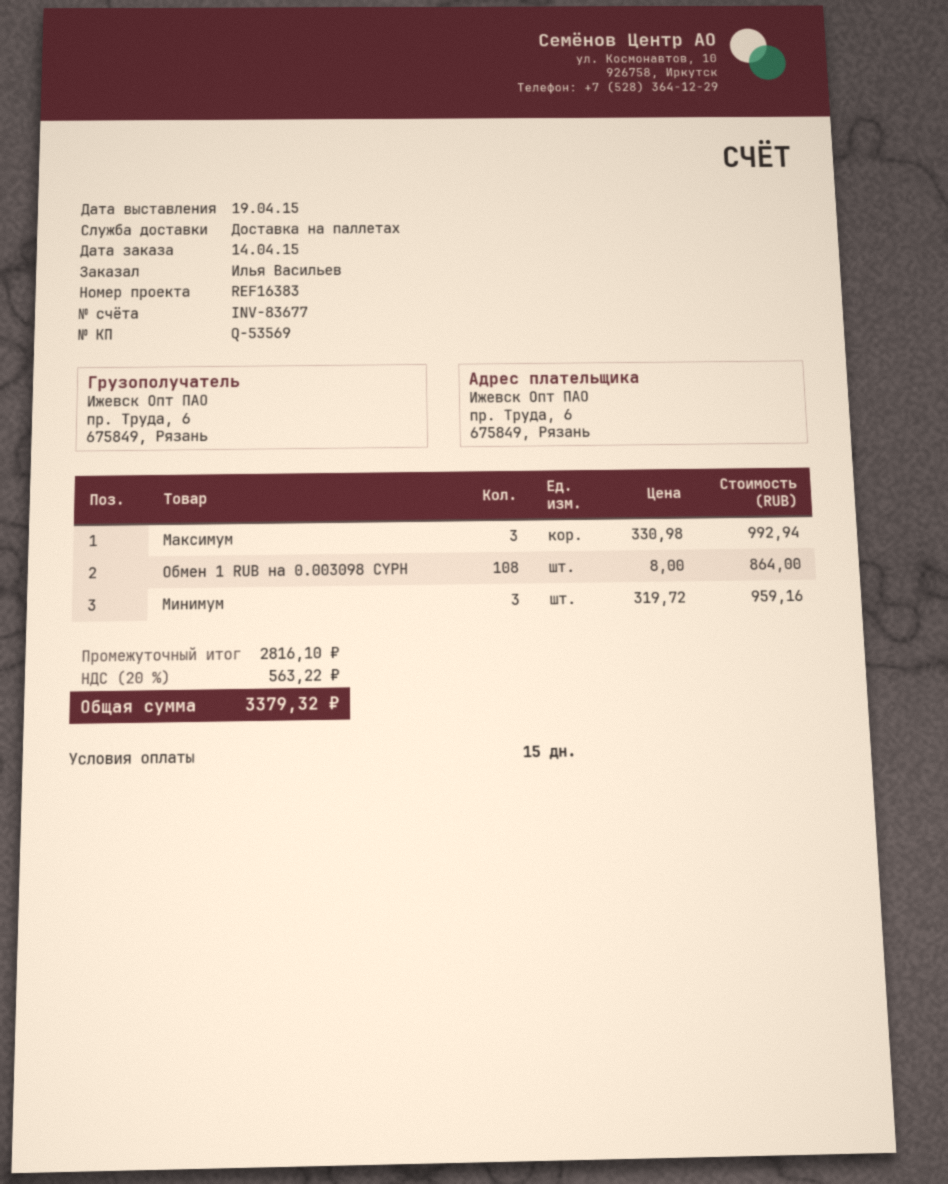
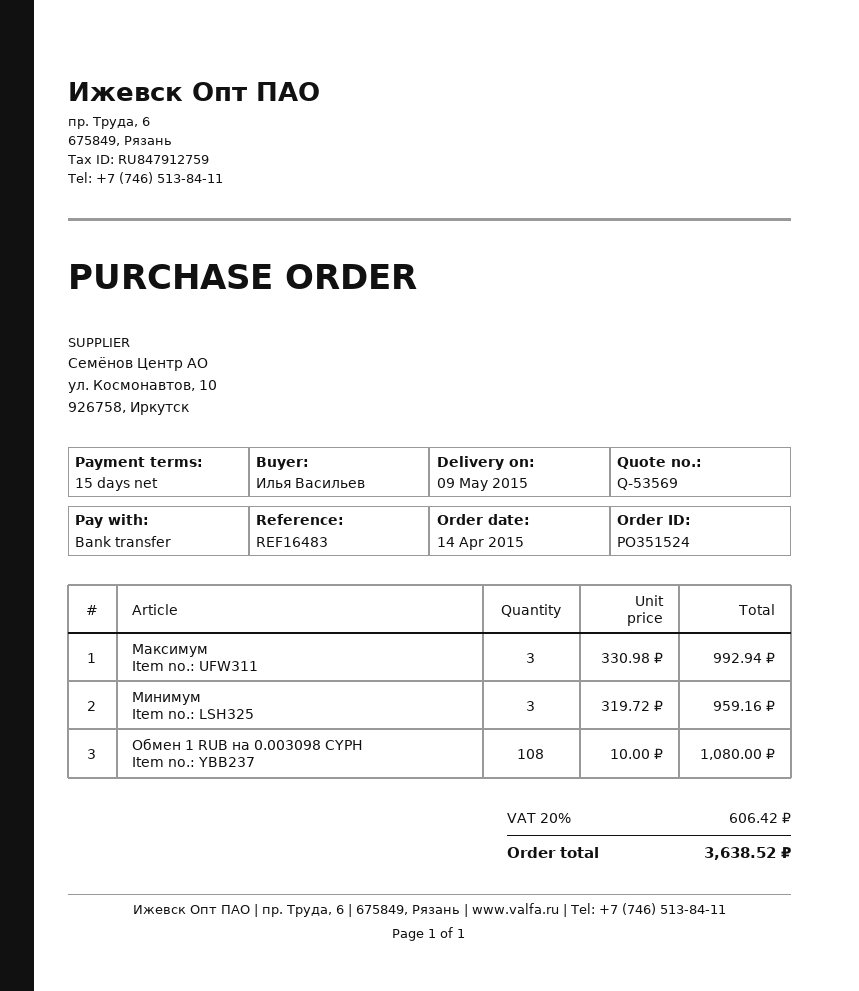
reference: REF16383 -> REF16483
Обмен 1 RUB на 0.003098 CYPH: 108 x 8.00 = 864.00 -> 108 x 10.00 = 1080.00
tax: 20% = 563.22 -> 20% = 606.42
total: 3379.32 -> 3638.52

